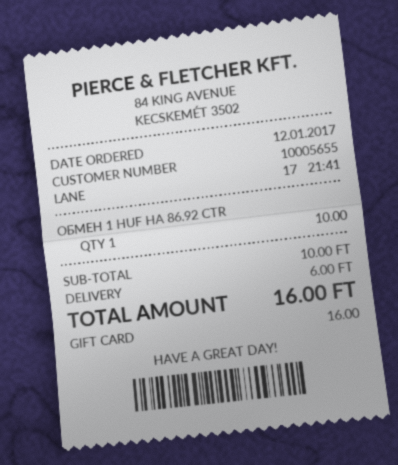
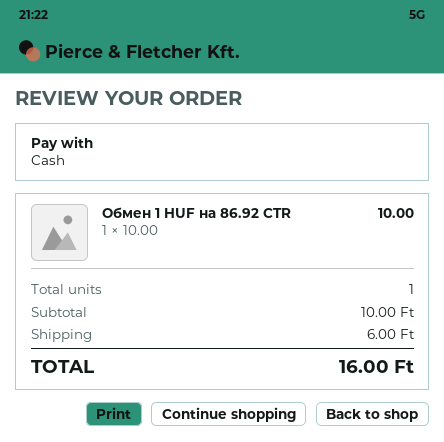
payment method: gift card -> cash

